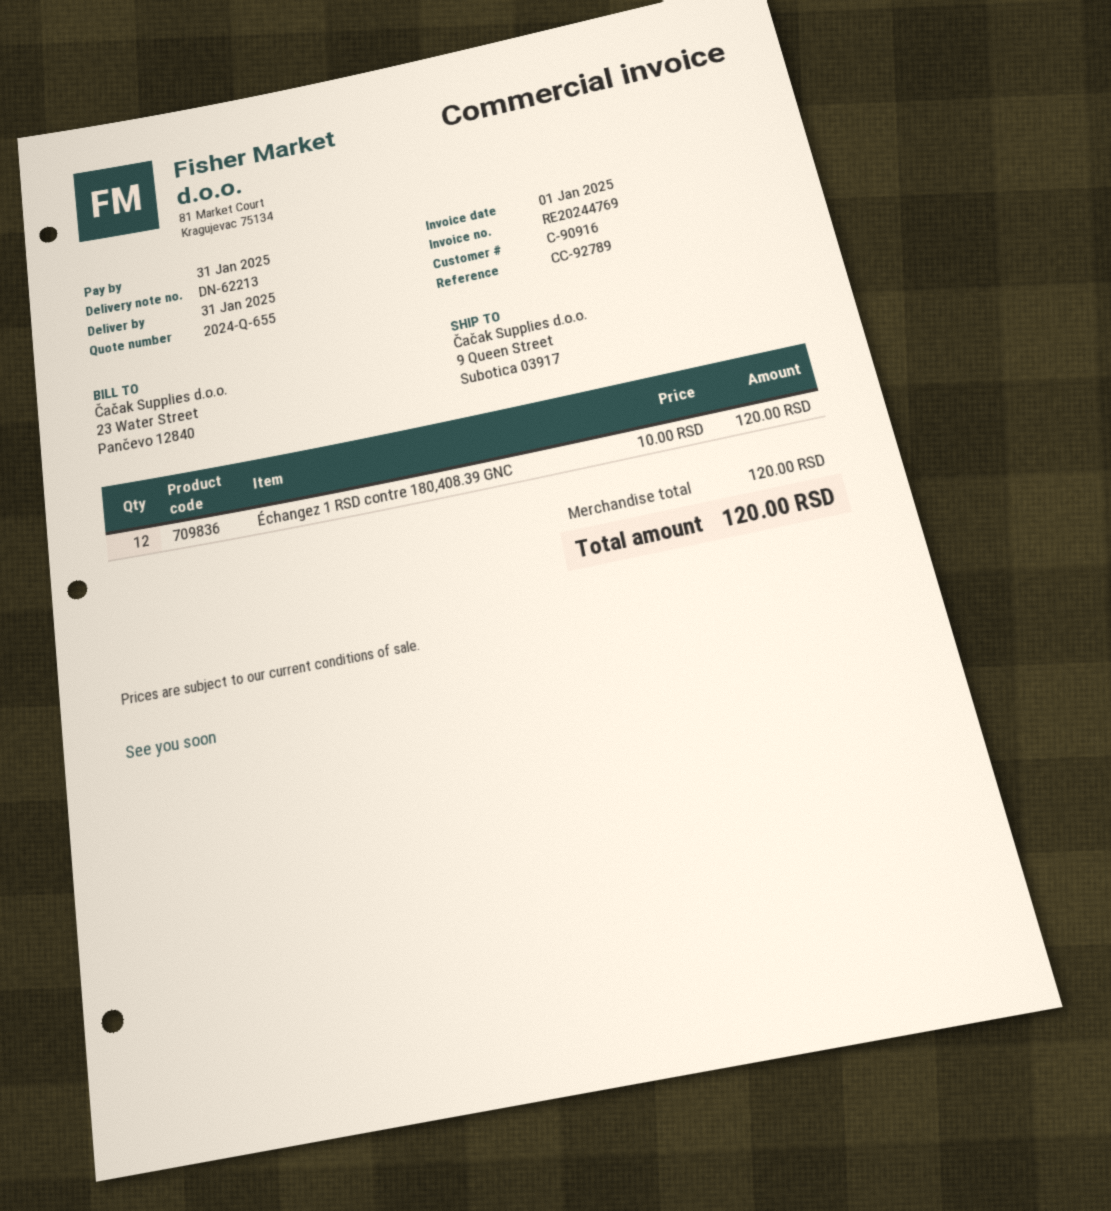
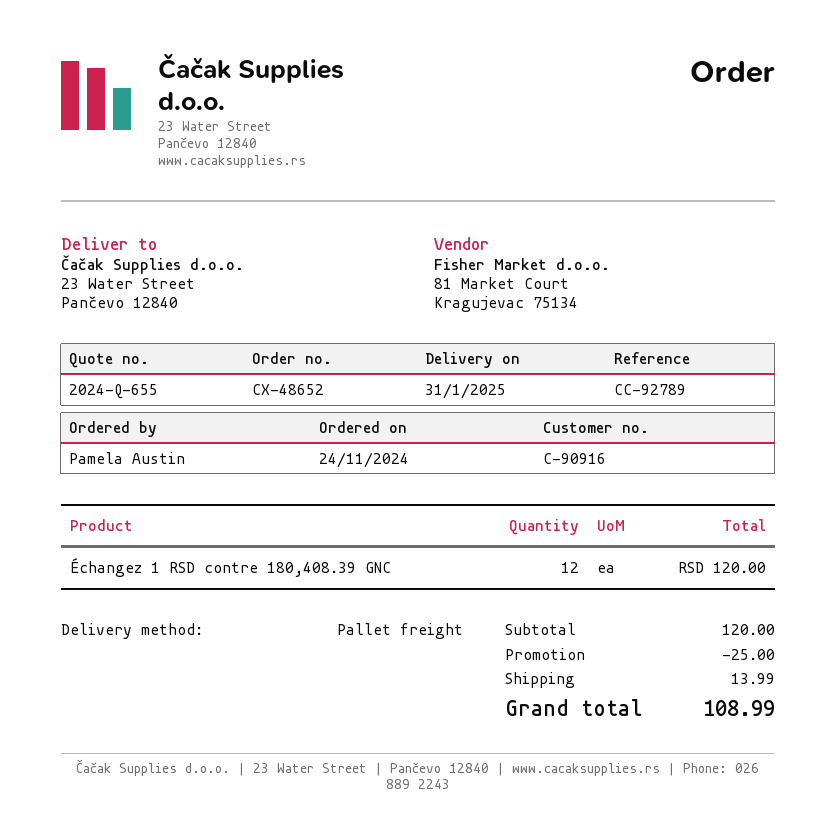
ship to: 9 Queen Street, Subotica 03917 -> 23 Water Street, Pančevo 12840
discount: none -> 25.00
shipping: none -> 13.99
total: 120.00 -> 108.99

